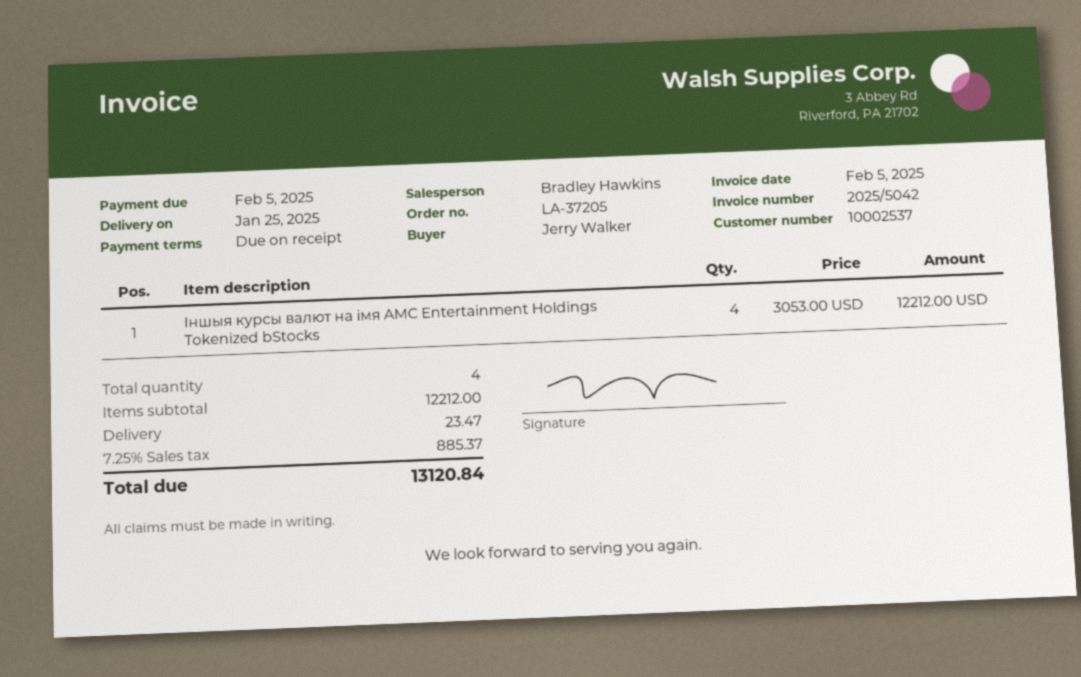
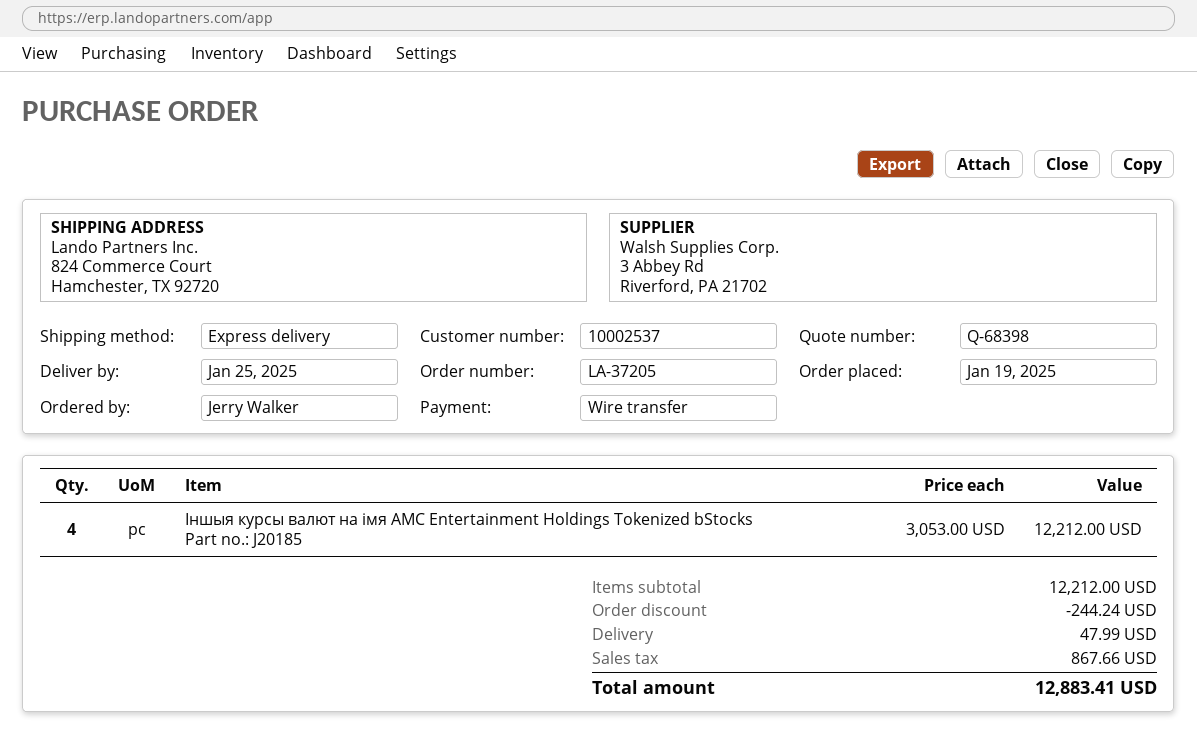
discount: none -> 244.24
shipping: 23.47 -> 47.99
tax: 885.37 -> 867.66
total: 13120.84 -> 12883.41

